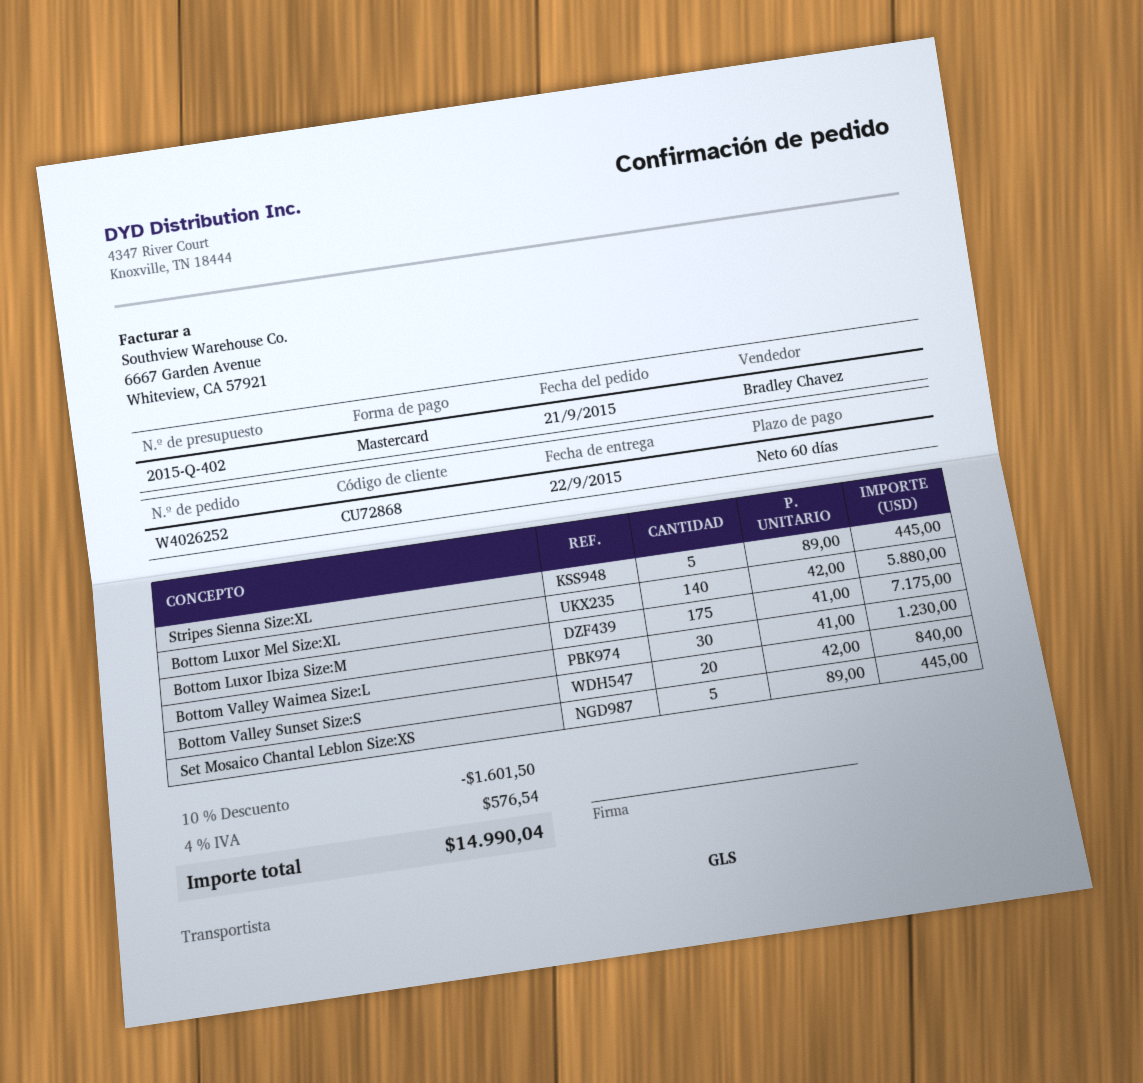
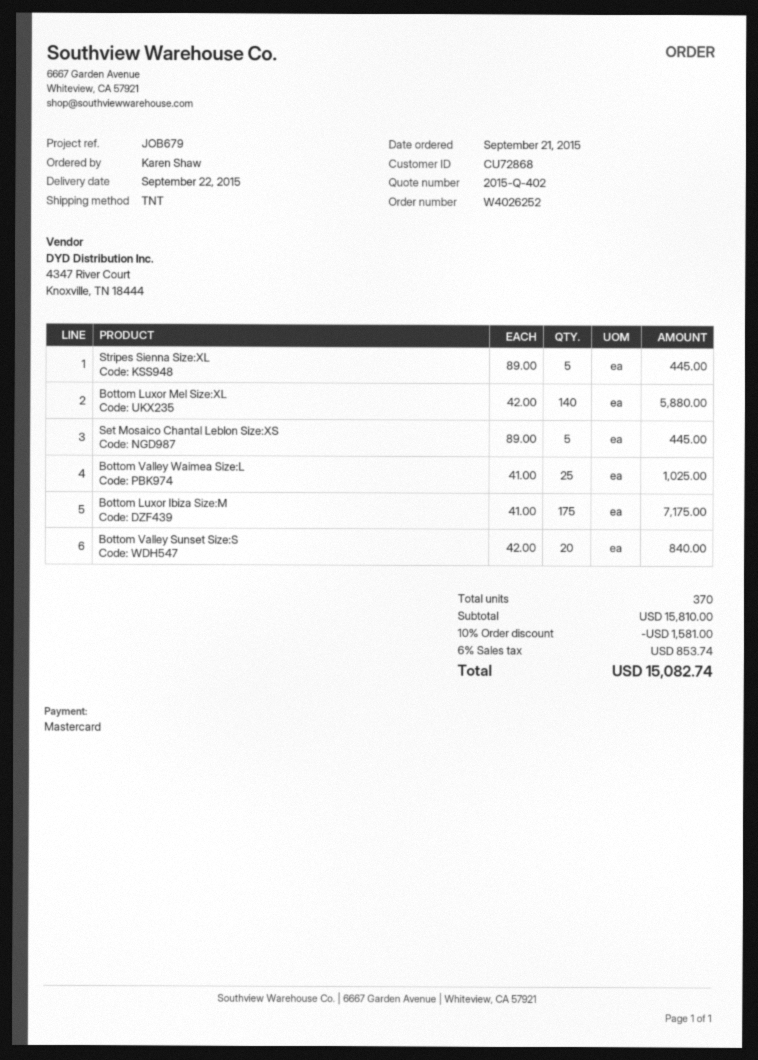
shipping method: GLS -> TNT
Bottom Valley Waimea Size:L: 30 x 41.00 = 1230.00 -> 25 x 41.00 = 1025.00
discount: 10% = 1601.50 -> 10% = 1581.00
tax: 4% = 576.54 -> 6% = 853.74
total: 14990.04 -> 15082.74

